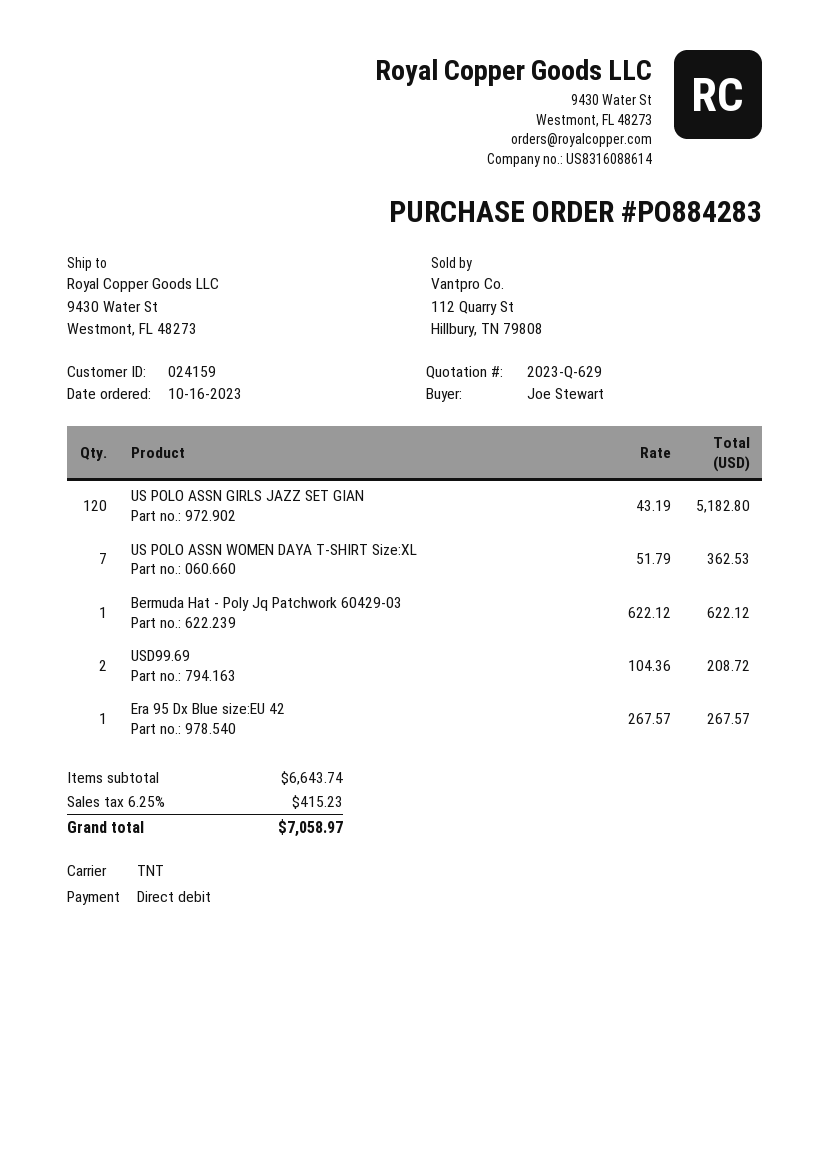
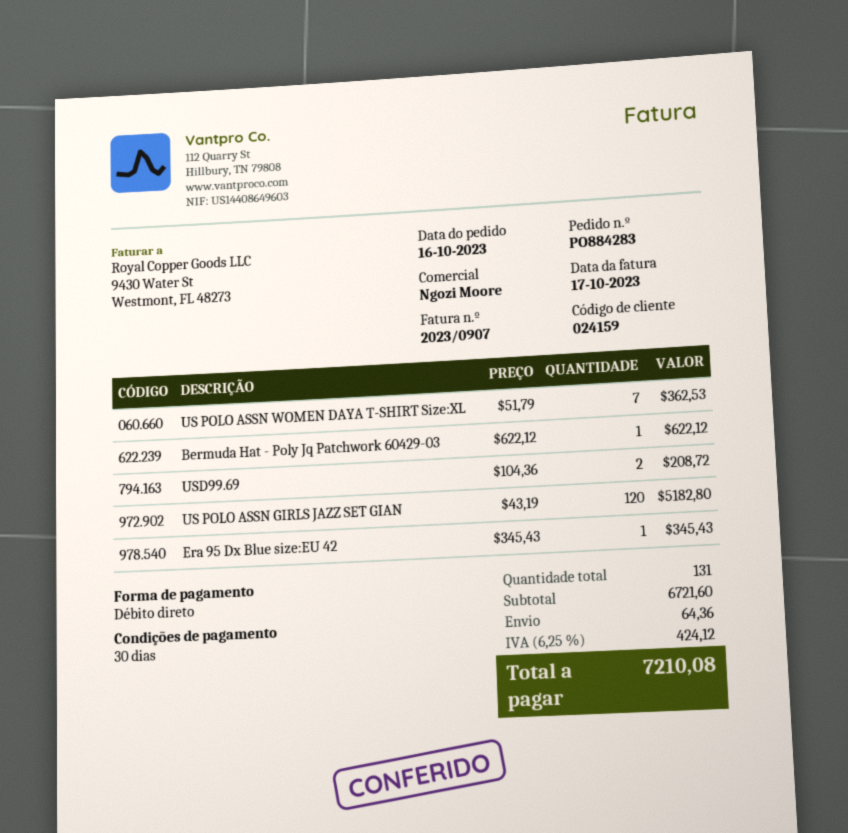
Era 95 Dx Blue size:EU 42: 1 x 267.57 = 267.57 -> 1 x 345.43 = 345.43
subtotal: 6643.74 -> 6721.60
shipping: none -> 64.36
tax: 6.25% = 415.23 -> 6.25% = 424.12
total: 7058.97 -> 7210.08

